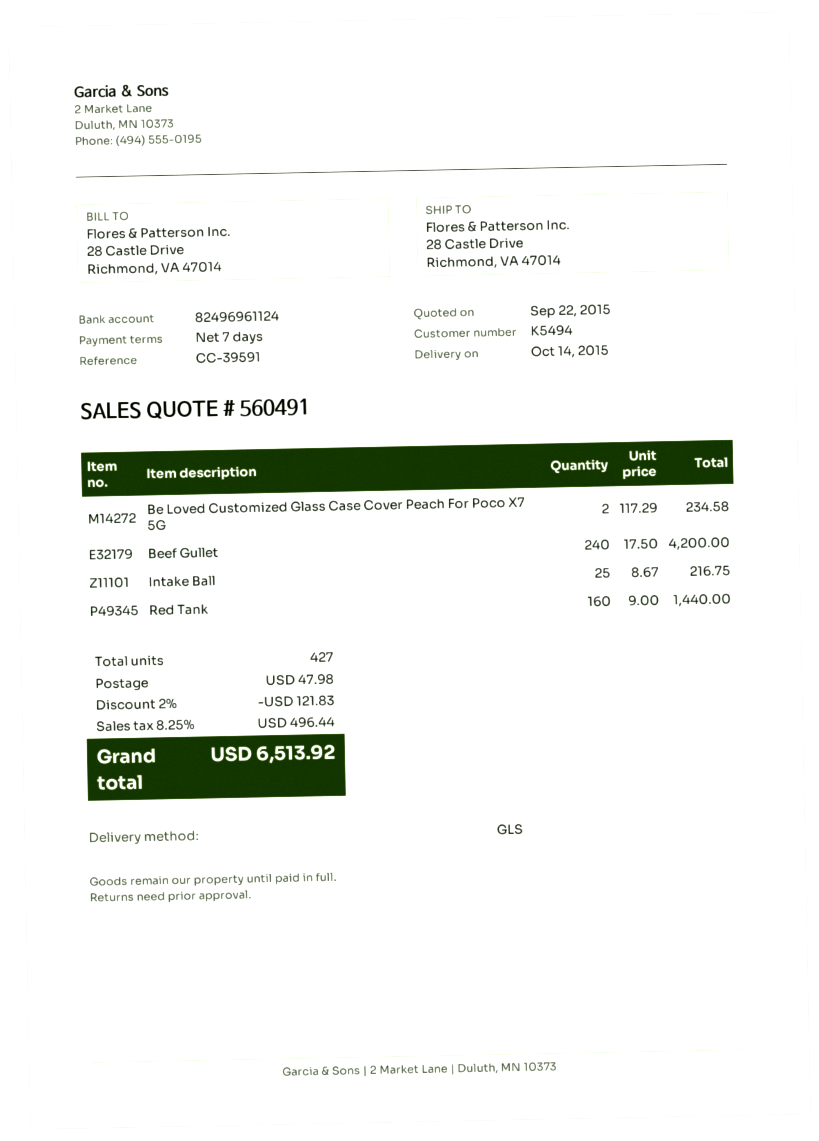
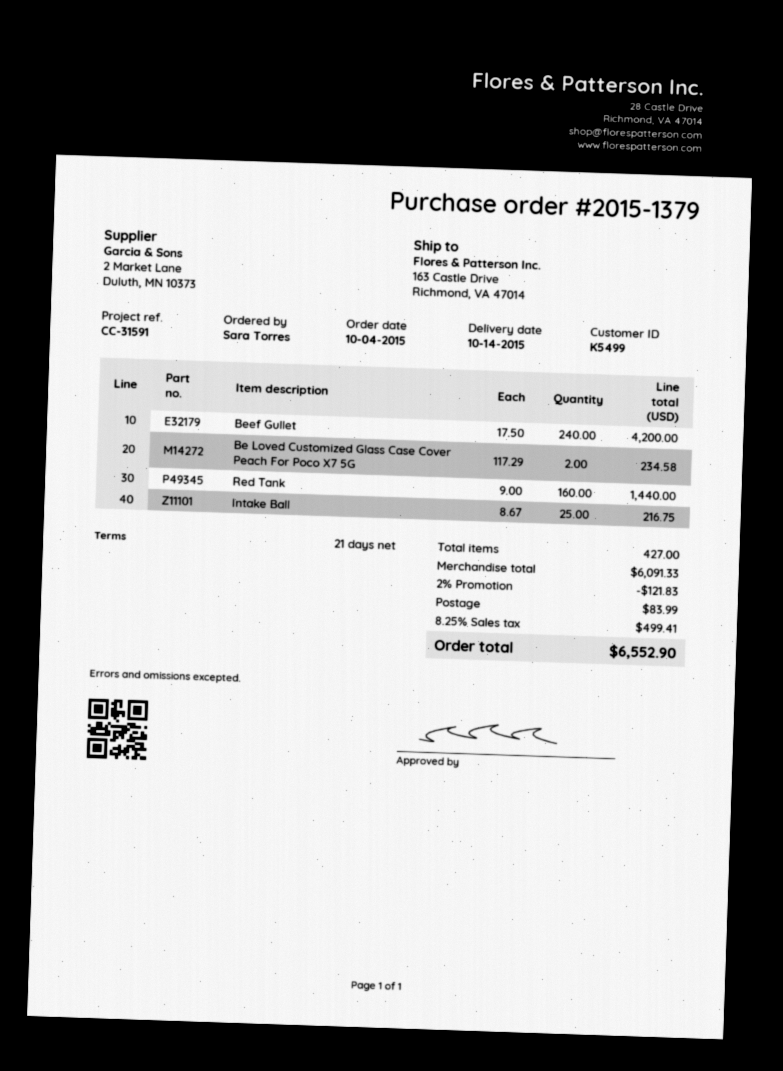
payment terms: 7 days -> 21 days
customer number: K5494 -> K5499
reference: CC-39591 -> CC-31591
ship to: 28 Castle Drive, Richmond, VA 47014 -> 163 Castle Drive, Richmond, VA 47014
shipping: 47.98 -> 83.99
tax: 8.25% = 496.44 -> 8.25% = 499.41
total: 6513.92 -> 6552.90

